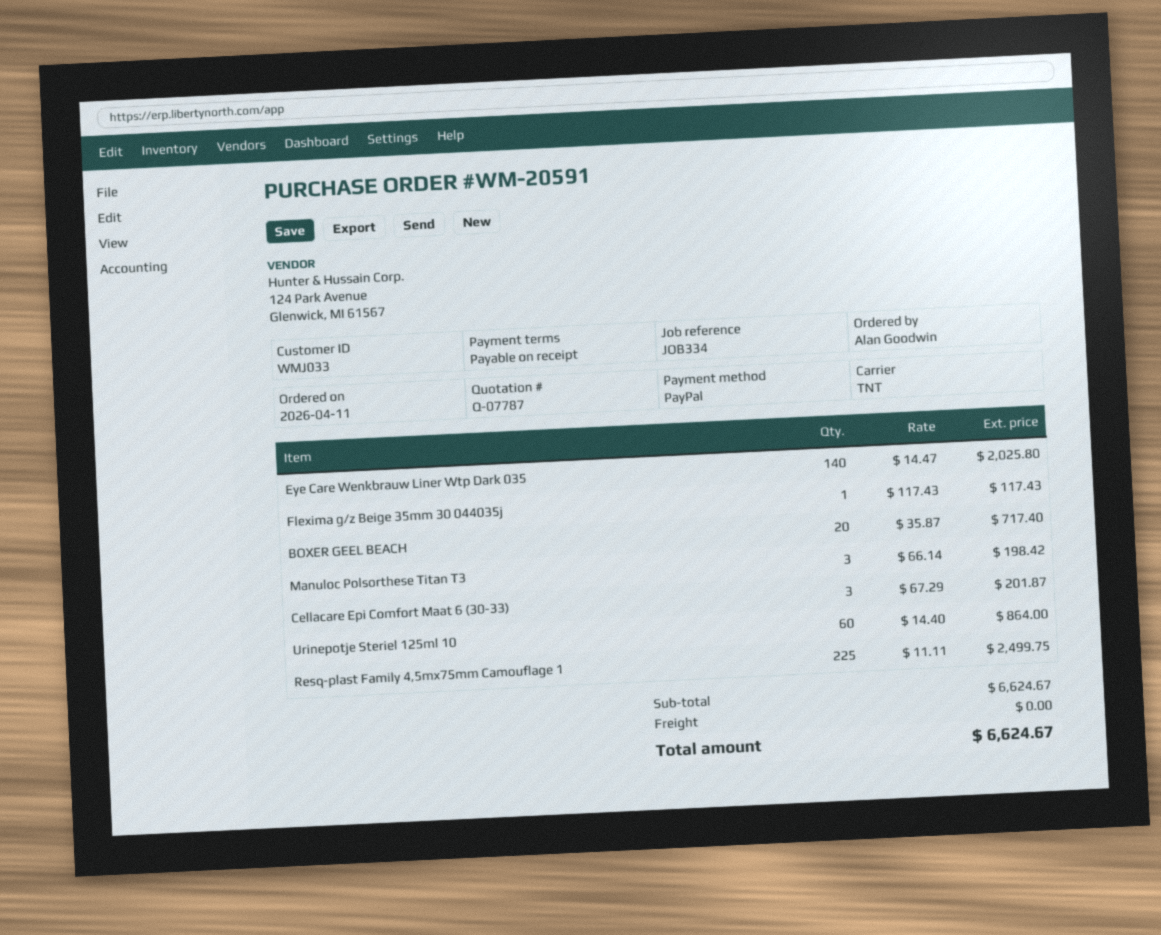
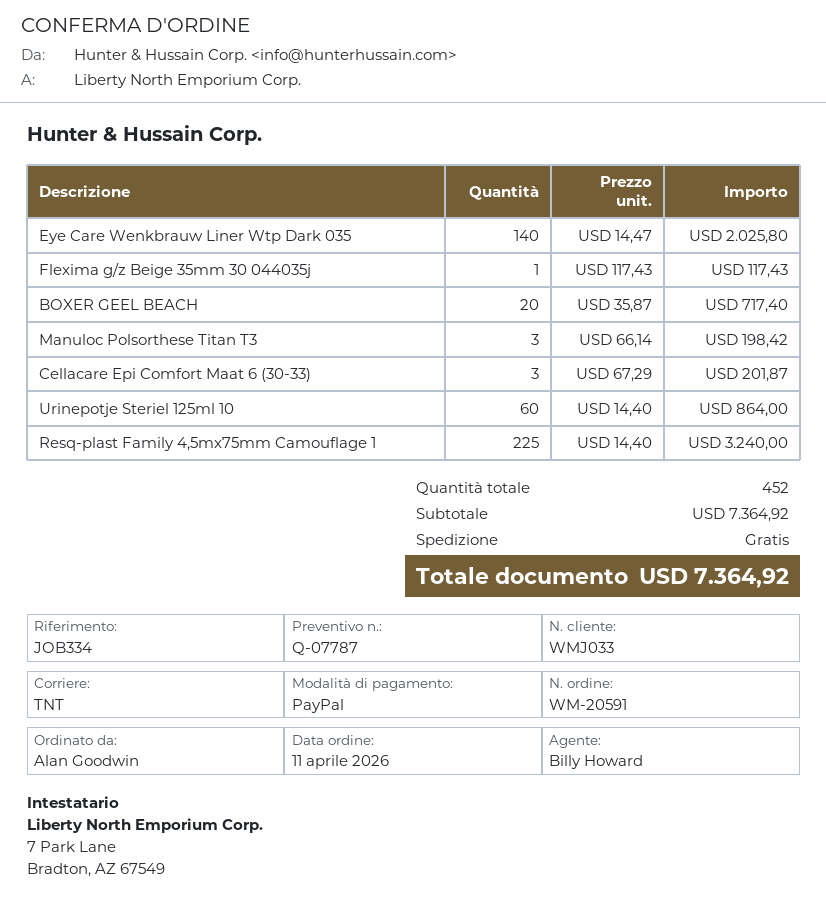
Resq-plast Family 4,5mx75mm Camouflage 1: 225 x 11.11 = 2499.75 -> 225 x 14.40 = 3240.00
subtotal: 6624.67 -> 7364.92
total: 6624.67 -> 7364.92

